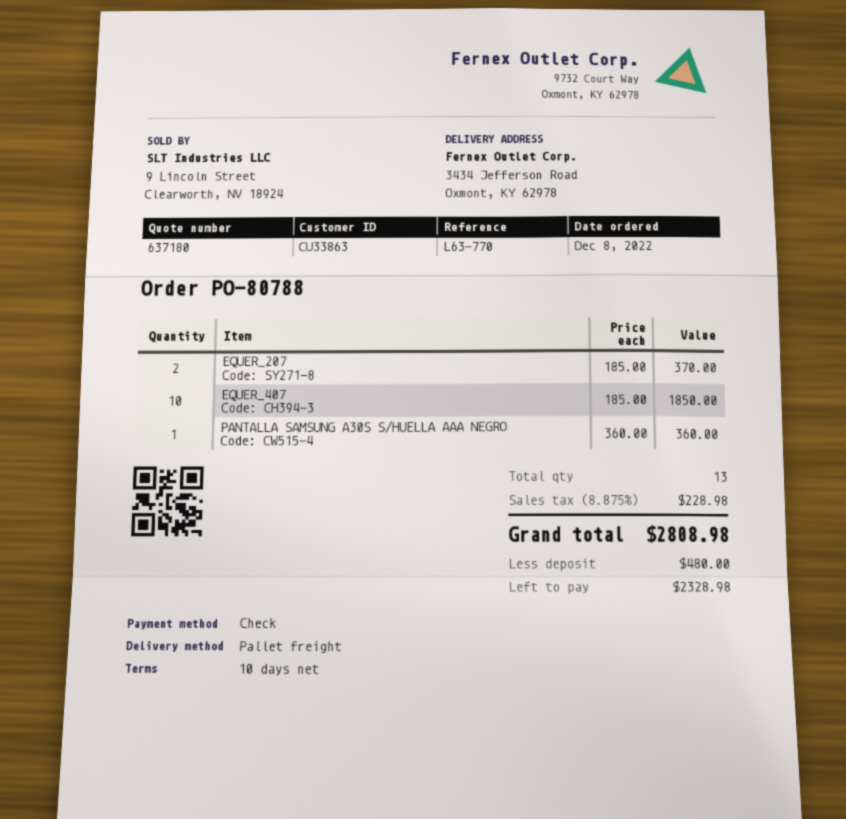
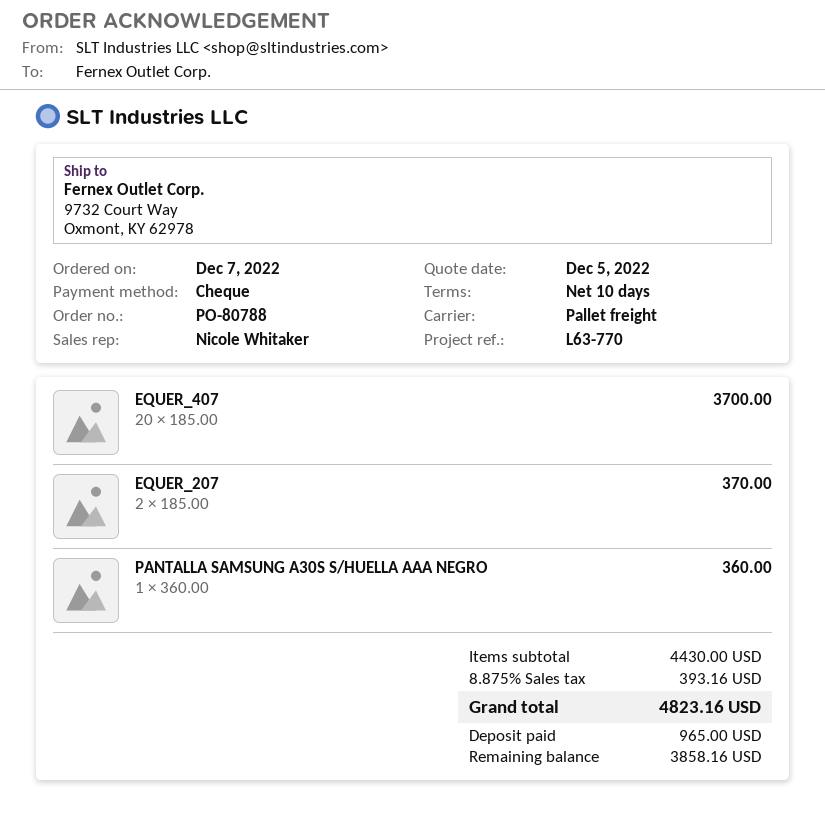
order date: 2022-12-08 -> 2022-12-07
ship to: 3434 Jefferson Road, Oxmont, KY 62978 -> 9732 Court Way, Oxmont, KY 62978
EQUER_407: 10 x 185.00 = 1850.00 -> 20 x 185.00 = 3700.00
tax: 8.875% = 228.98 -> 8.875% = 393.16
total: 2808.98 -> 4823.16
deposit: 480.00 -> 965.00
balance: 2328.98 -> 3858.16

